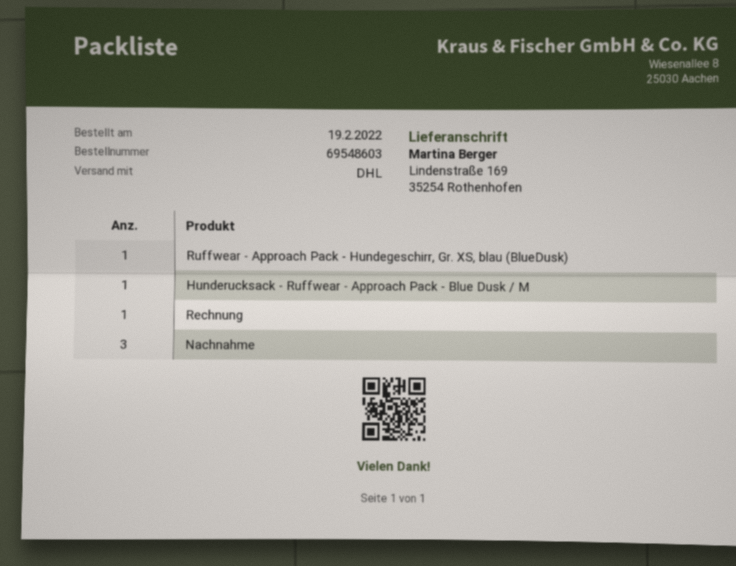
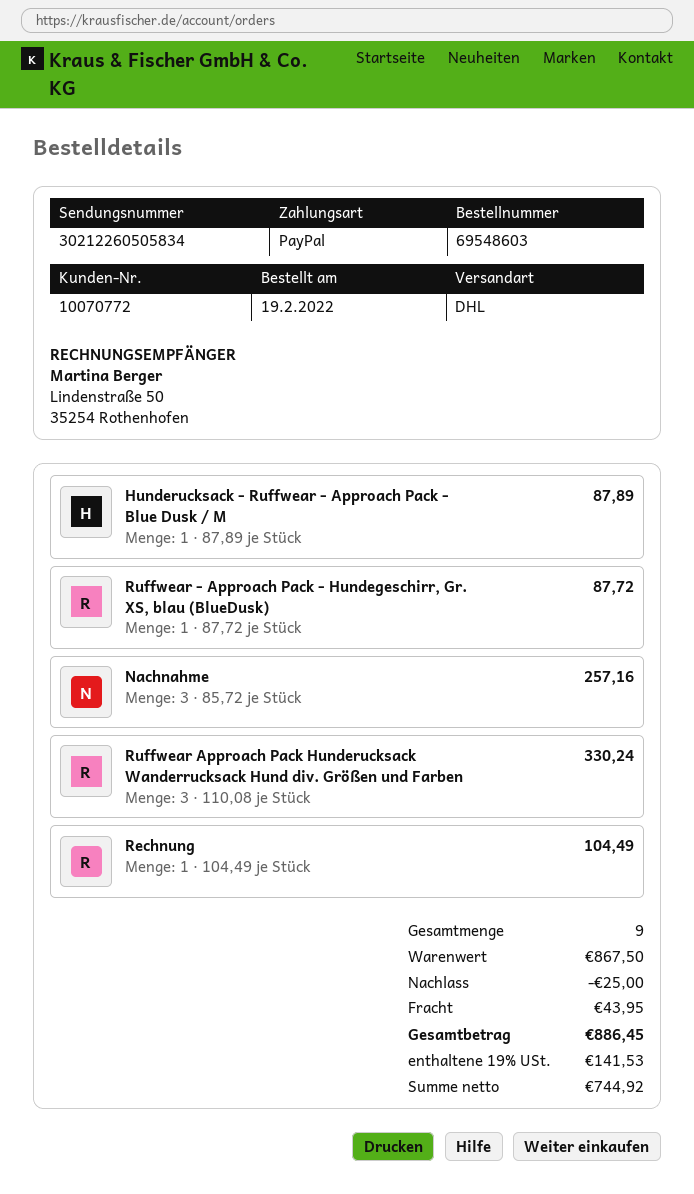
Ruffwear Approach Pack Hunderucksack Wanderrucksack Hund div. Größen und Farben: none -> 3

